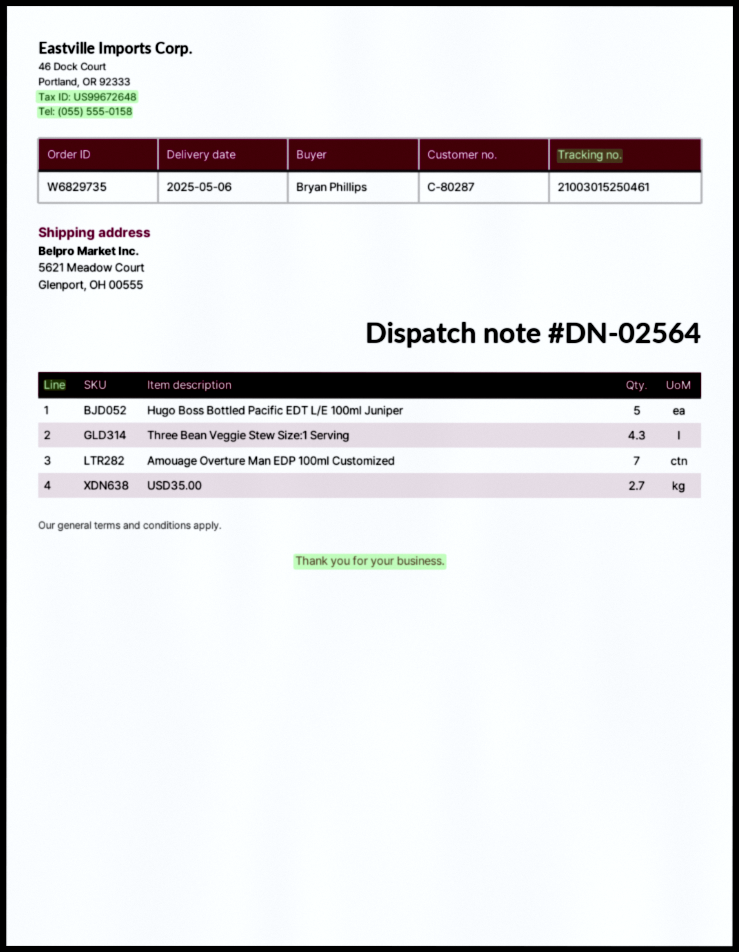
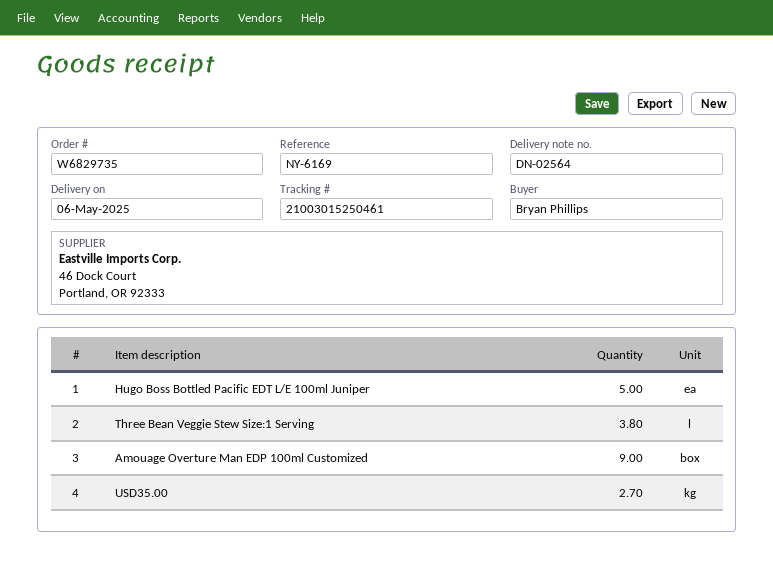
Three Bean Veggie Stew Size:1 Serving: 4.3 -> 3.8
Amouage Overture Man EDP 100ml Customized: 7 -> 9

